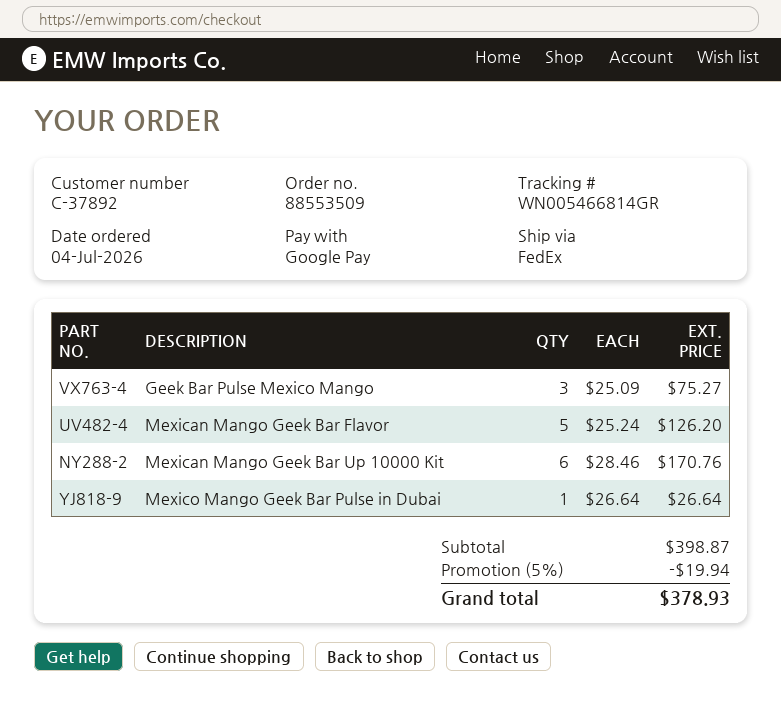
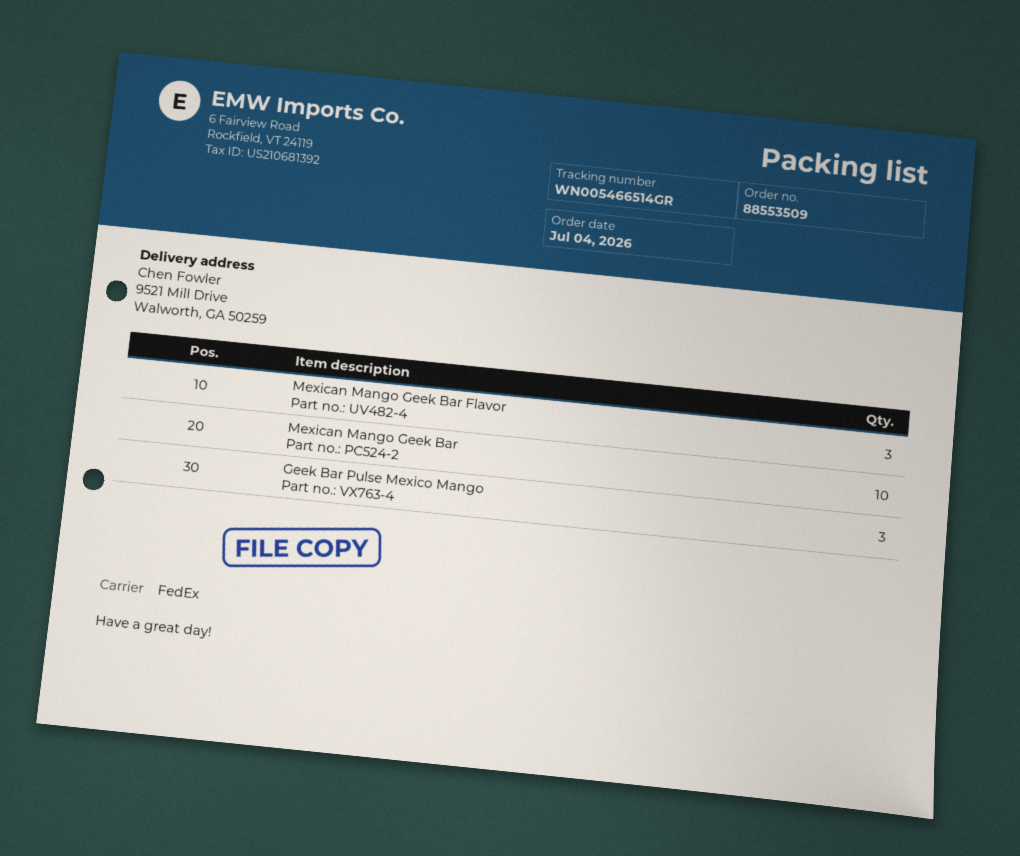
tracking number: WN005466814GR -> WN005466514GR
Mexican Mango Geek Bar Flavor: 5 -> 3
Mexican Mango Geek Bar Up 10000 Kit: 6 -> none
Mexico Mango Geek Bar Pulse in Dubai: 1 -> none
Mexican Mango Geek Bar: none -> 10

